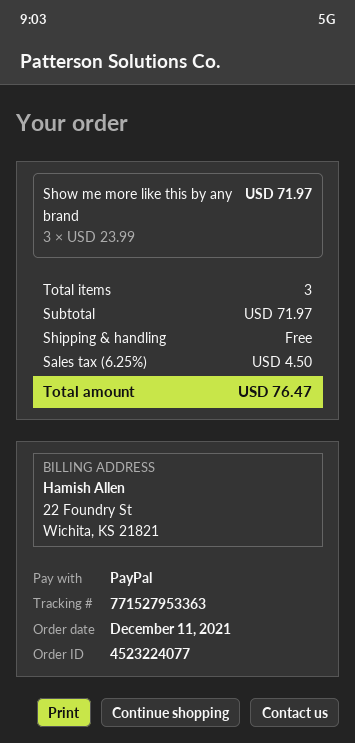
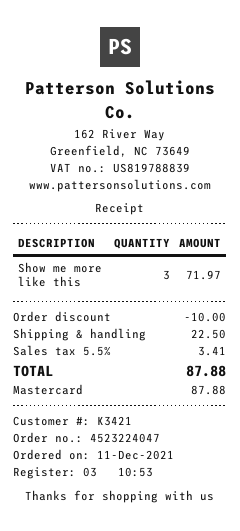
order number: 4523224077 -> 4523224047
payment method: PayPal -> Mastercard
discount: none -> 10.00
shipping: 0.00 -> 22.50
tax: 6.25% = 4.50 -> 5.5% = 3.41
total: 76.47 -> 87.88

